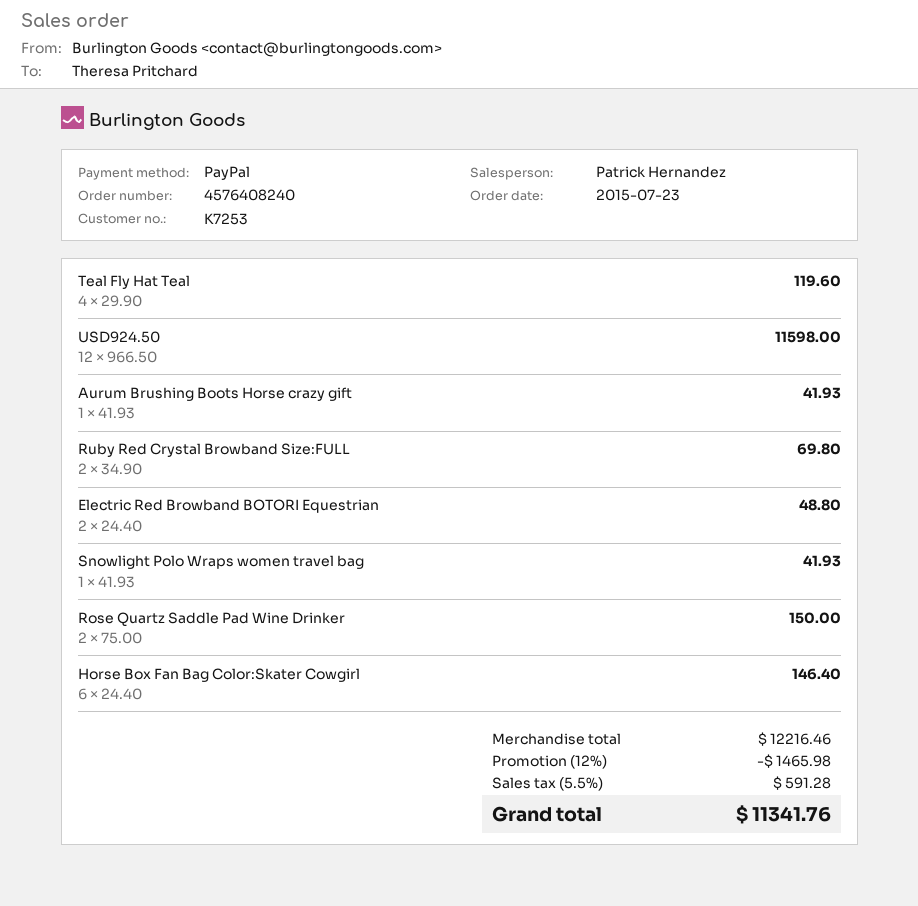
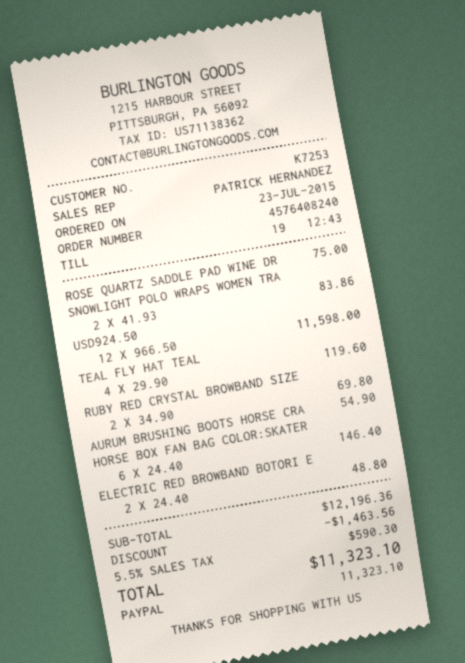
Aurum Brushing Boots Horse crazy gift: 1 x 41.93 = 41.93 -> 1 x 54.90 = 54.90
Snowlight Polo Wraps women travel bag: 1 x 41.93 = 41.93 -> 2 x 41.93 = 83.86
Rose Quartz Saddle Pad Wine Drinker: 2 x 75.00 = 150.00 -> 1 x 75.00 = 75.00
subtotal: 12216.46 -> 12196.36
discount: 1465.98 -> 1463.56
tax: 5.5% = 591.28 -> 5.5% = 590.30
total: 11341.76 -> 11323.10

